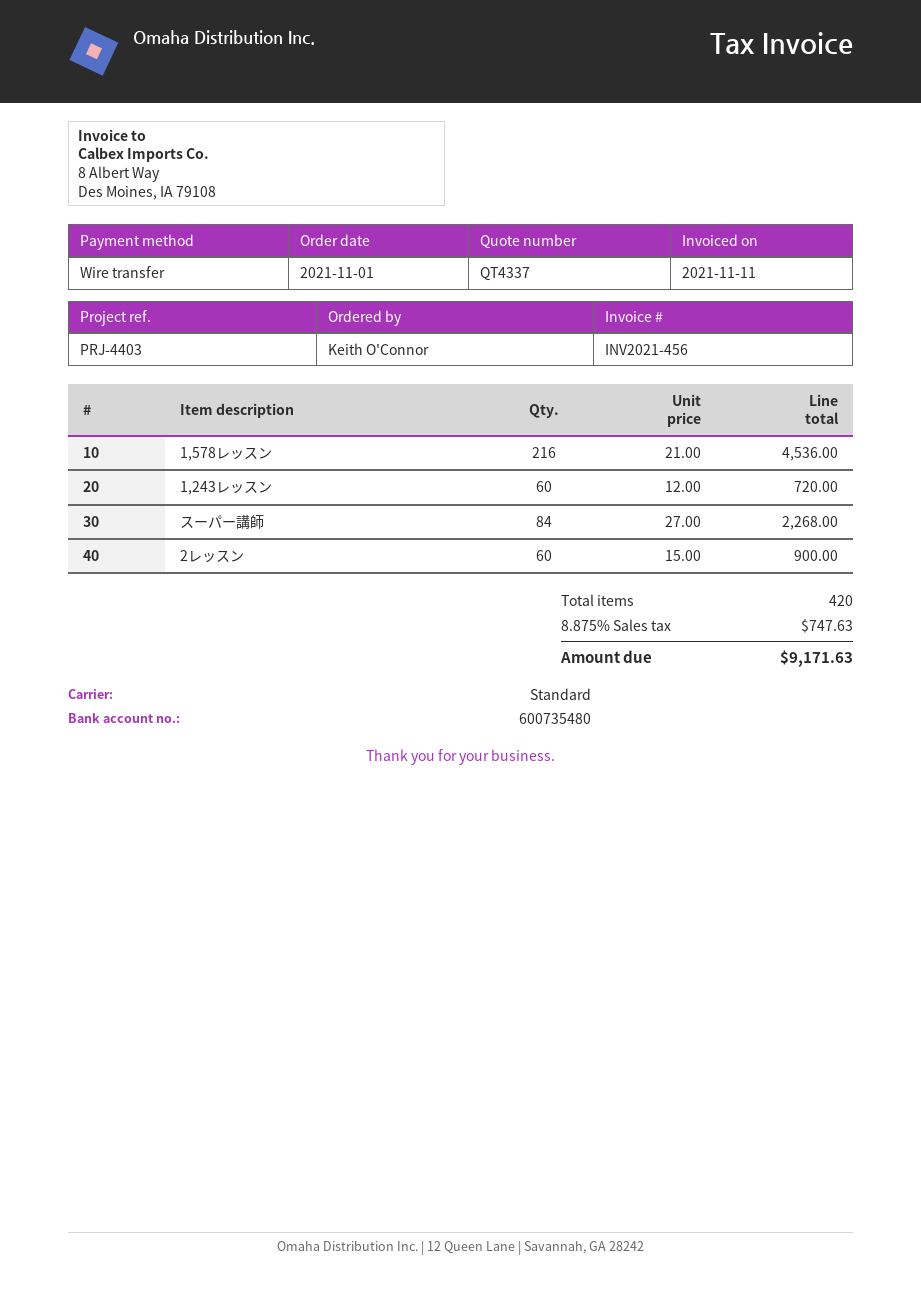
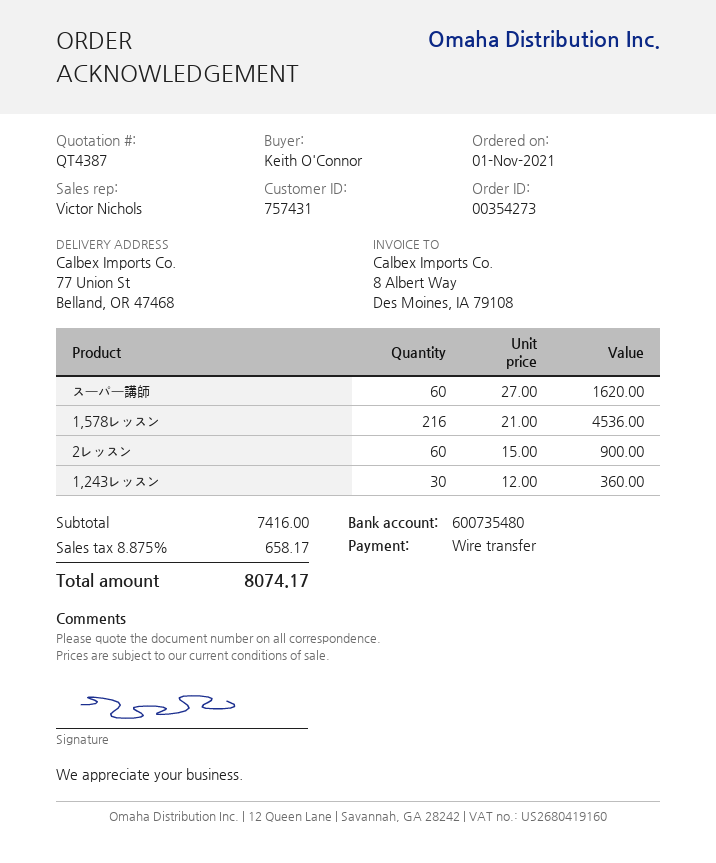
quote number: QT4337 -> QT4387
1,243レッスン: 60 x 12.00 = 720.00 -> 30 x 12.00 = 360.00
スーパー講師: 84 x 27.00 = 2268.00 -> 60 x 27.00 = 1620.00
tax: 8.875% = 747.63 -> 8.875% = 658.17
total: 9171.63 -> 8074.17

